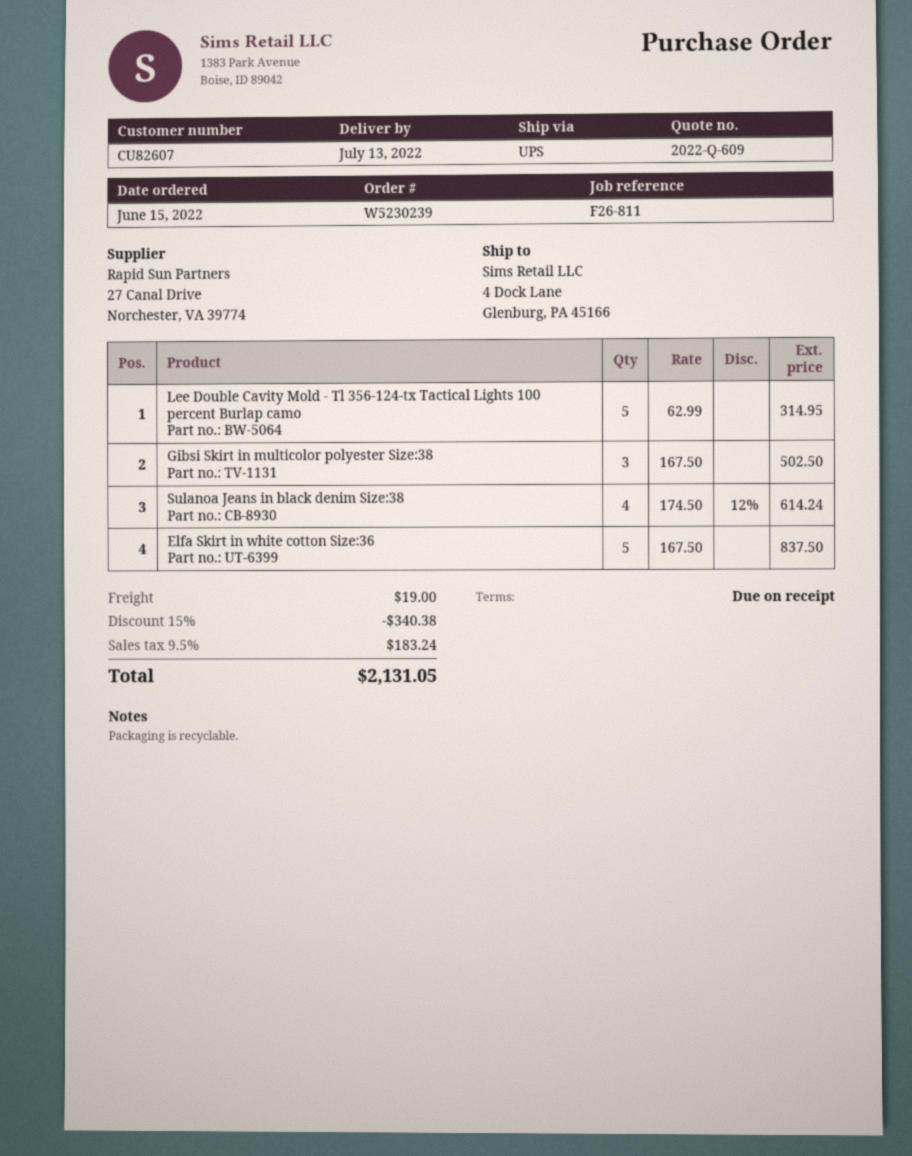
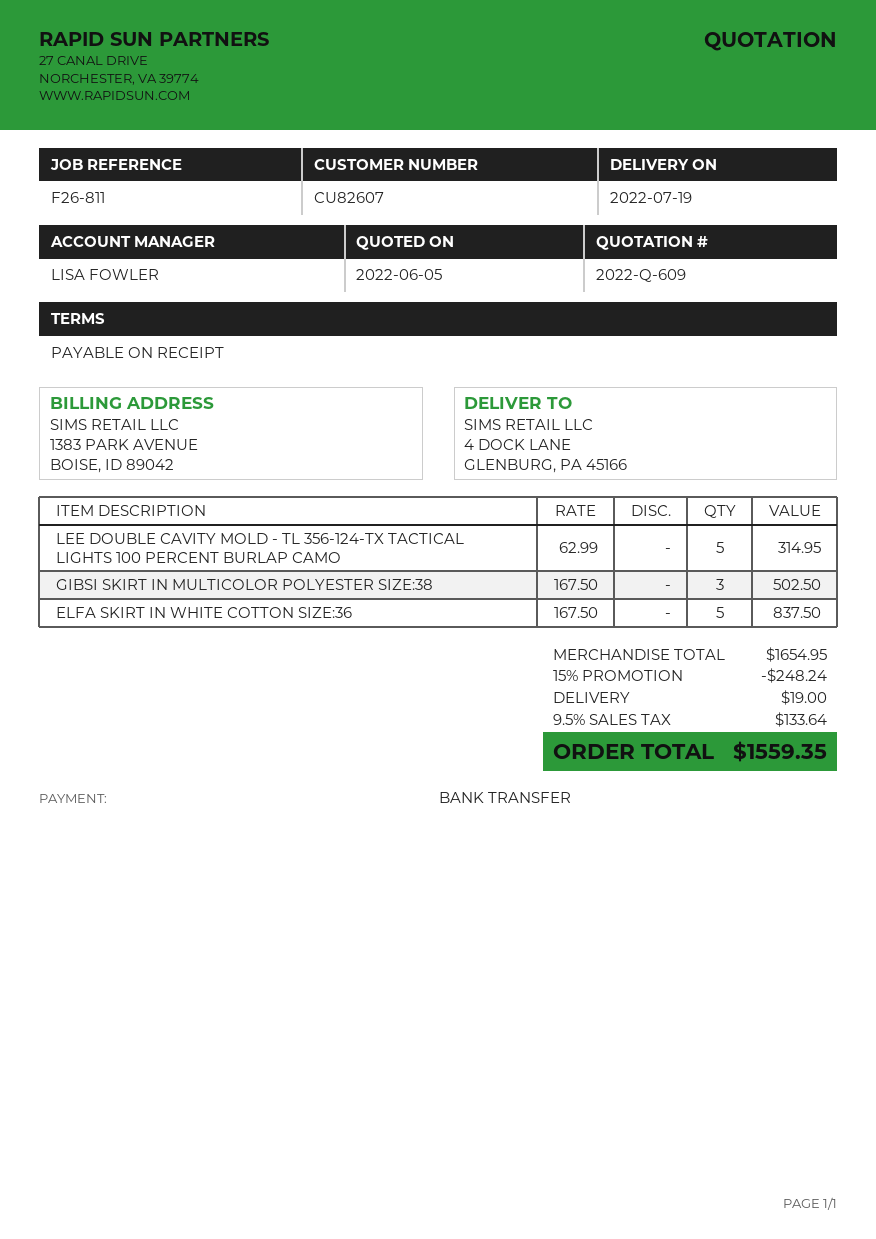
delivery date: 2022-07-13 -> 2022-07-19
Sulanoa Jeans in black denim Size:38: 4 x 174.50 - 12% = 614.24 -> none
discount: 15% = 340.38 -> 15% = 248.24
tax: 9.5% = 183.24 -> 9.5% = 133.64
total: 2131.05 -> 1559.35

